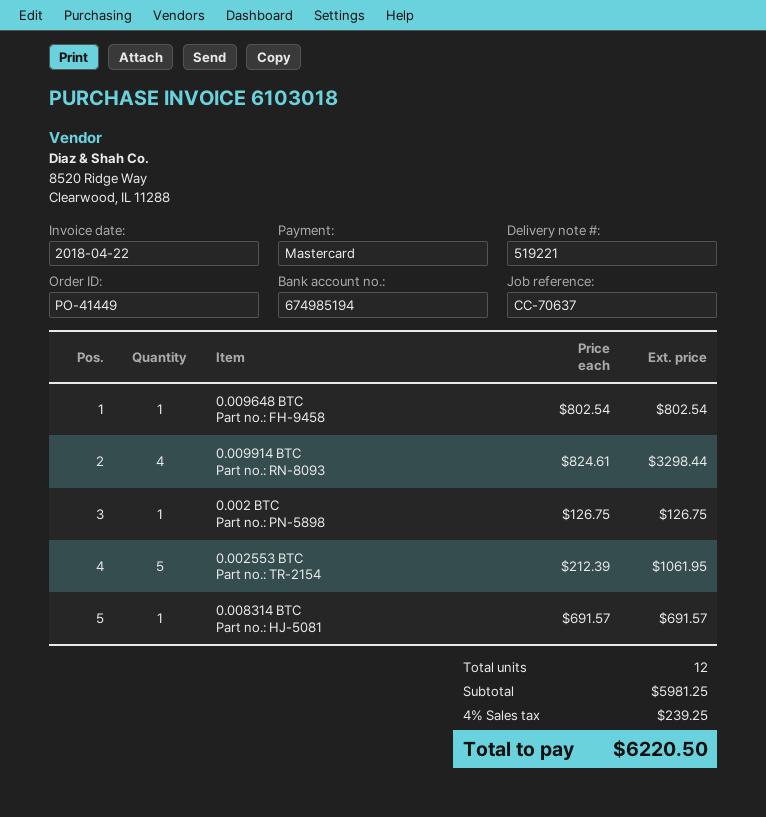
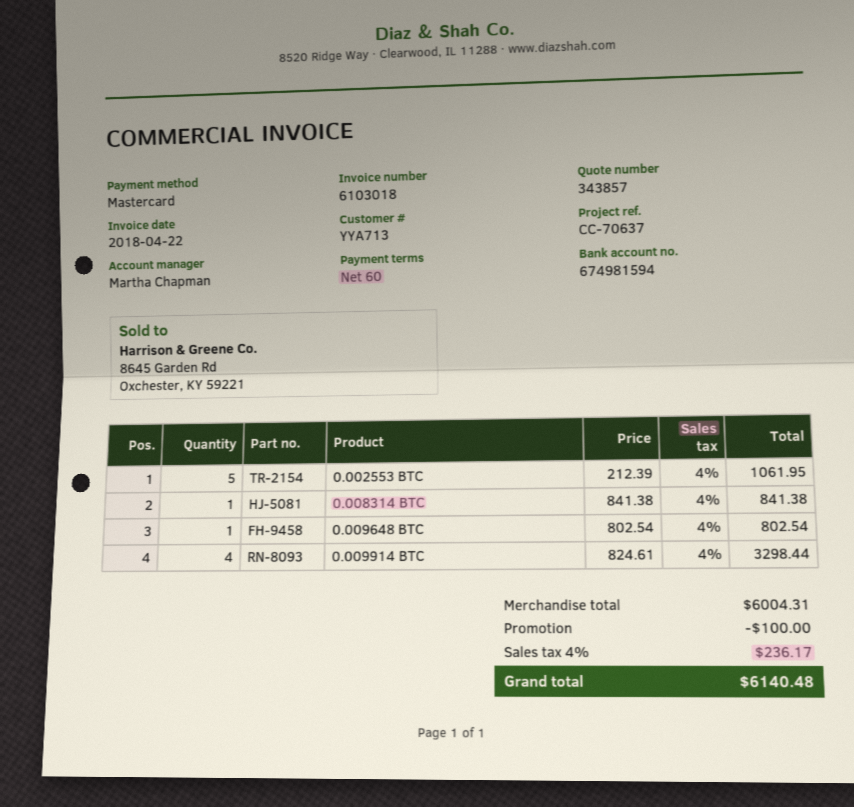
bank account: 674985194 -> 674981594
0.002 BTC: 1 x 126.75 = 126.75 -> none
0.008314 BTC: 1 x 691.57 = 691.57 -> 1 x 841.38 = 841.38
subtotal: 5981.25 -> 6004.31
discount: none -> 100.00
tax: 4% = 239.25 -> 4% = 236.17
total: 6220.50 -> 6140.48

